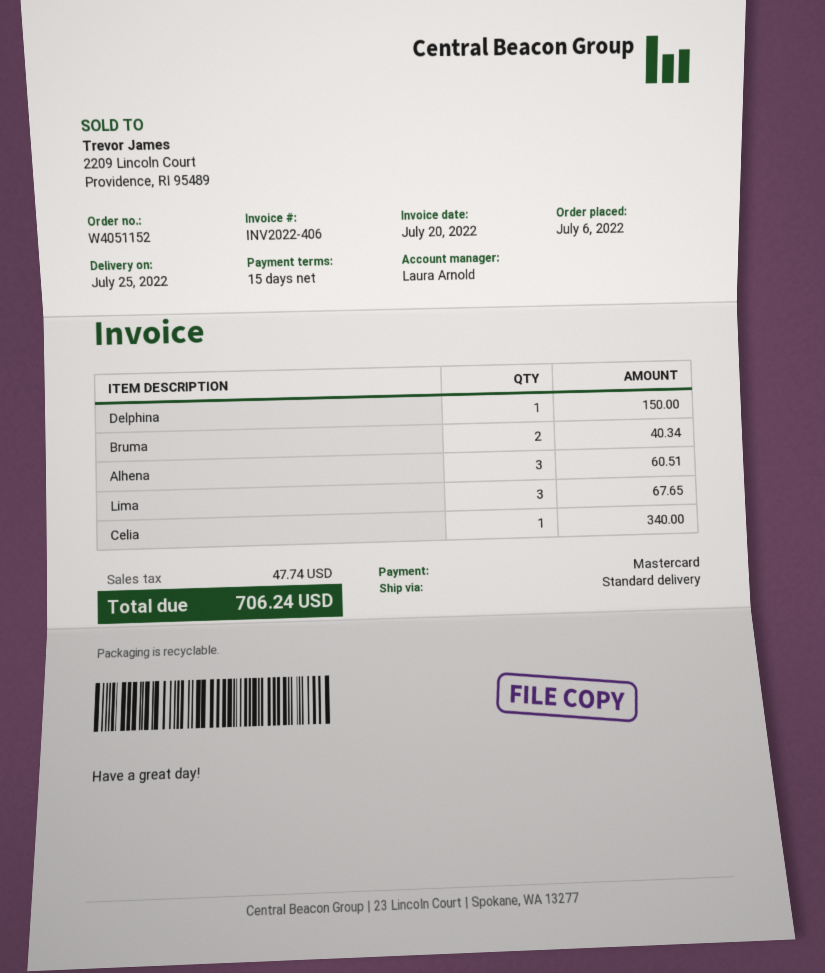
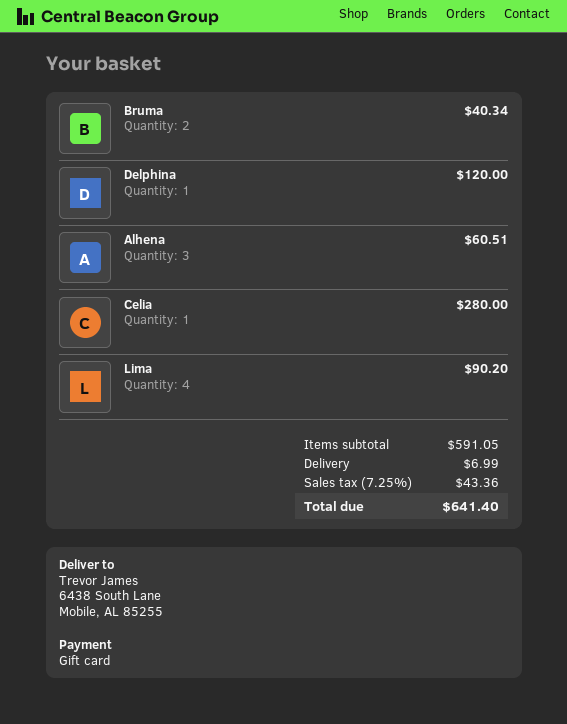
payment method: Mastercard -> gift card
Delphina: 1 for 150.00 -> 1 for 120.00
Lima: 3 for 67.65 -> 4 for 90.20
Celia: 1 for 340.00 -> 1 for 280.00
shipping: none -> 6.99
tax: 47.74 -> 43.36
total: 706.24 -> 641.40

